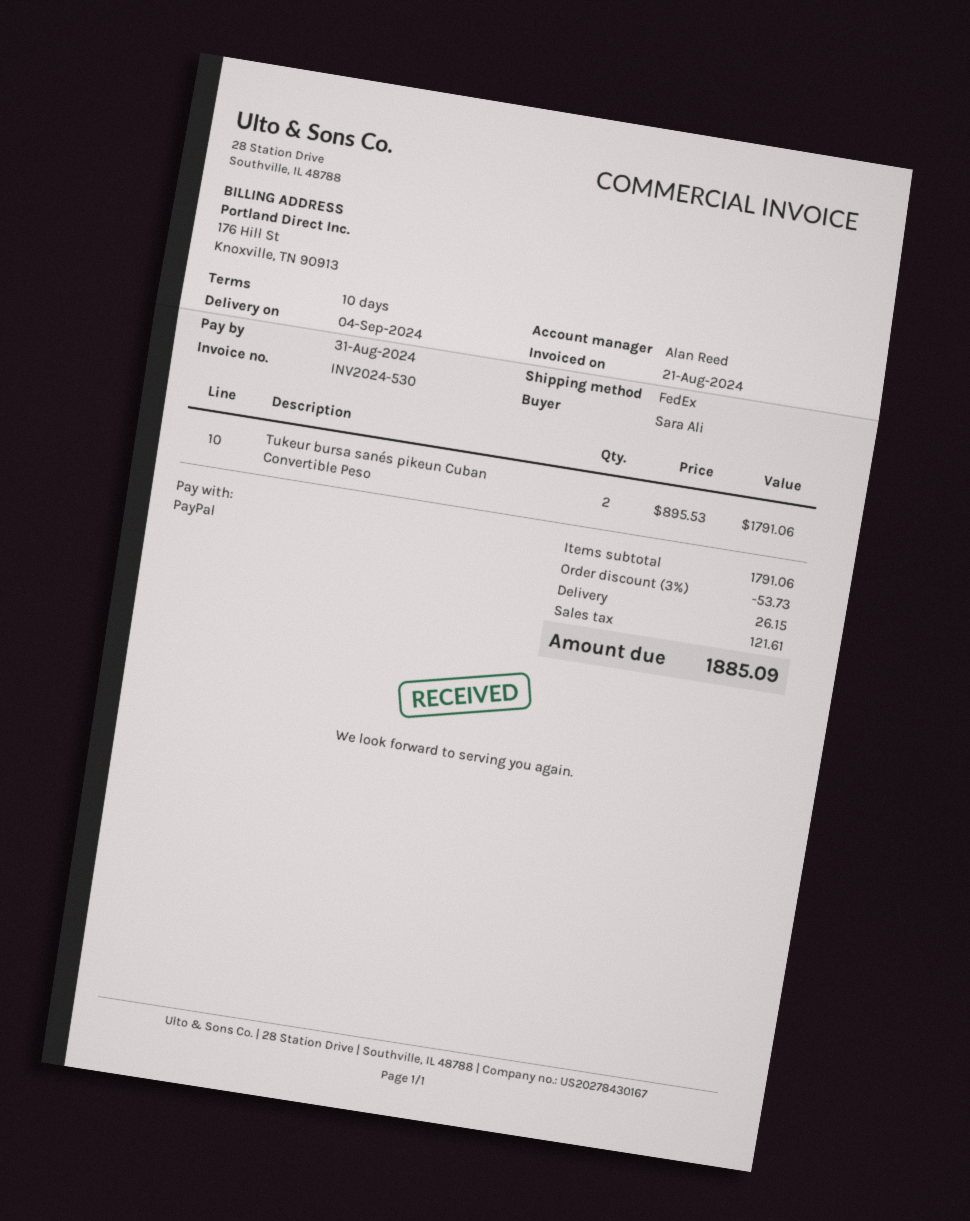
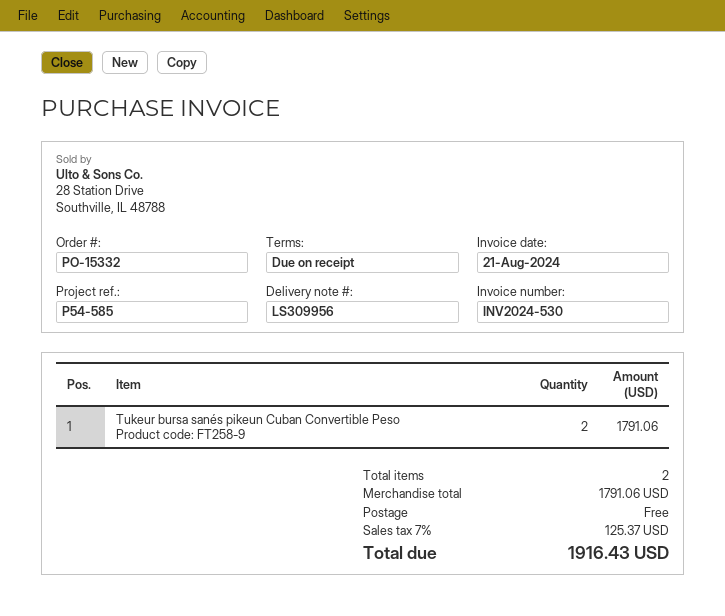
payment terms: 10 days -> on receipt
discount: 3% = 53.73 -> none
shipping: 26.15 -> 0.00
tax: 121.61 -> 125.37
total: 1885.09 -> 1916.43

